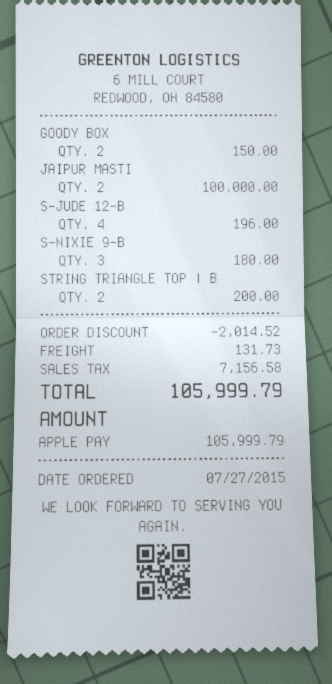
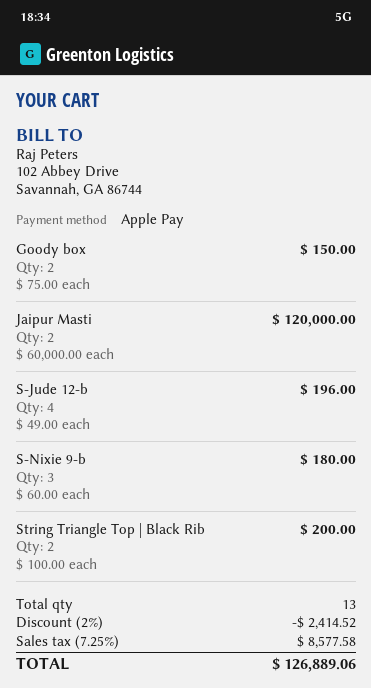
JAIPUR MASTI: 2 for 100000.00 -> 2 for 120000.00
discount: 2014.52 -> 2414.52
shipping: 131.73 -> none
tax: 7156.58 -> 8577.58
total: 105999.79 -> 126889.06

